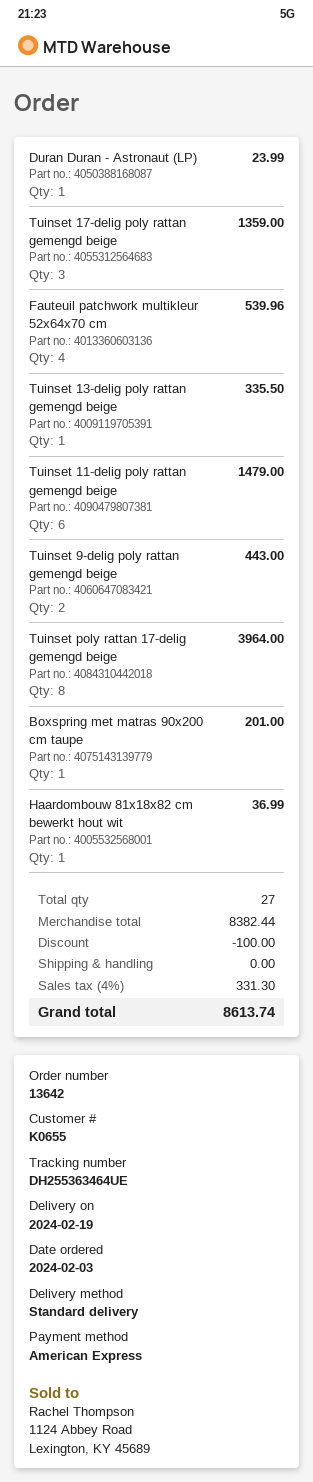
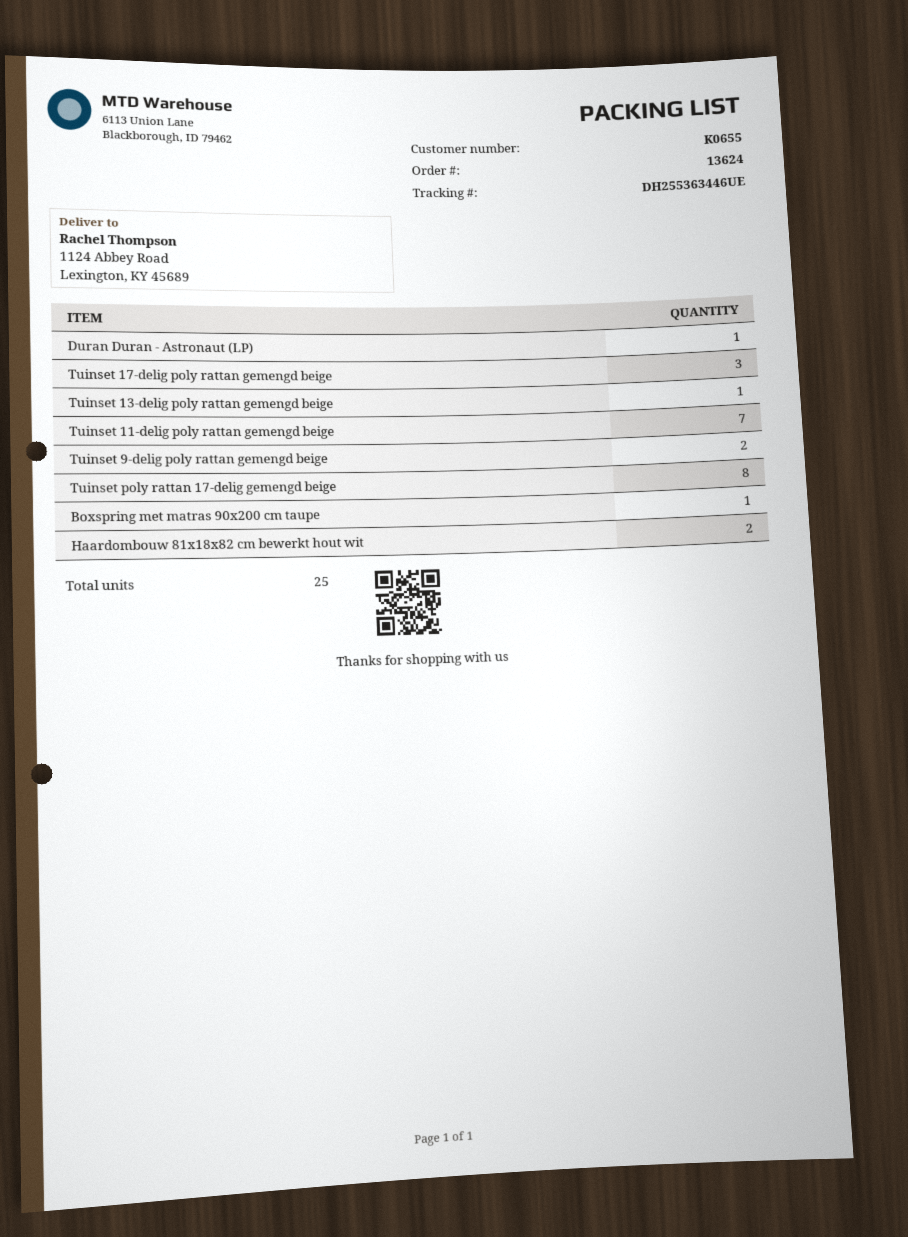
order number: 13642 -> 13624
tracking number: DH255363464UE -> DH255363446UE
Fauteuil patchwork multikleur 52x64x70 cm: 4 -> none
Tuinset 11-delig poly rattan gemengd beige: 6 -> 7
Haardombouw 81x18x82 cm bewerkt hout wit: 1 -> 2
total quantity: 27 -> 25

